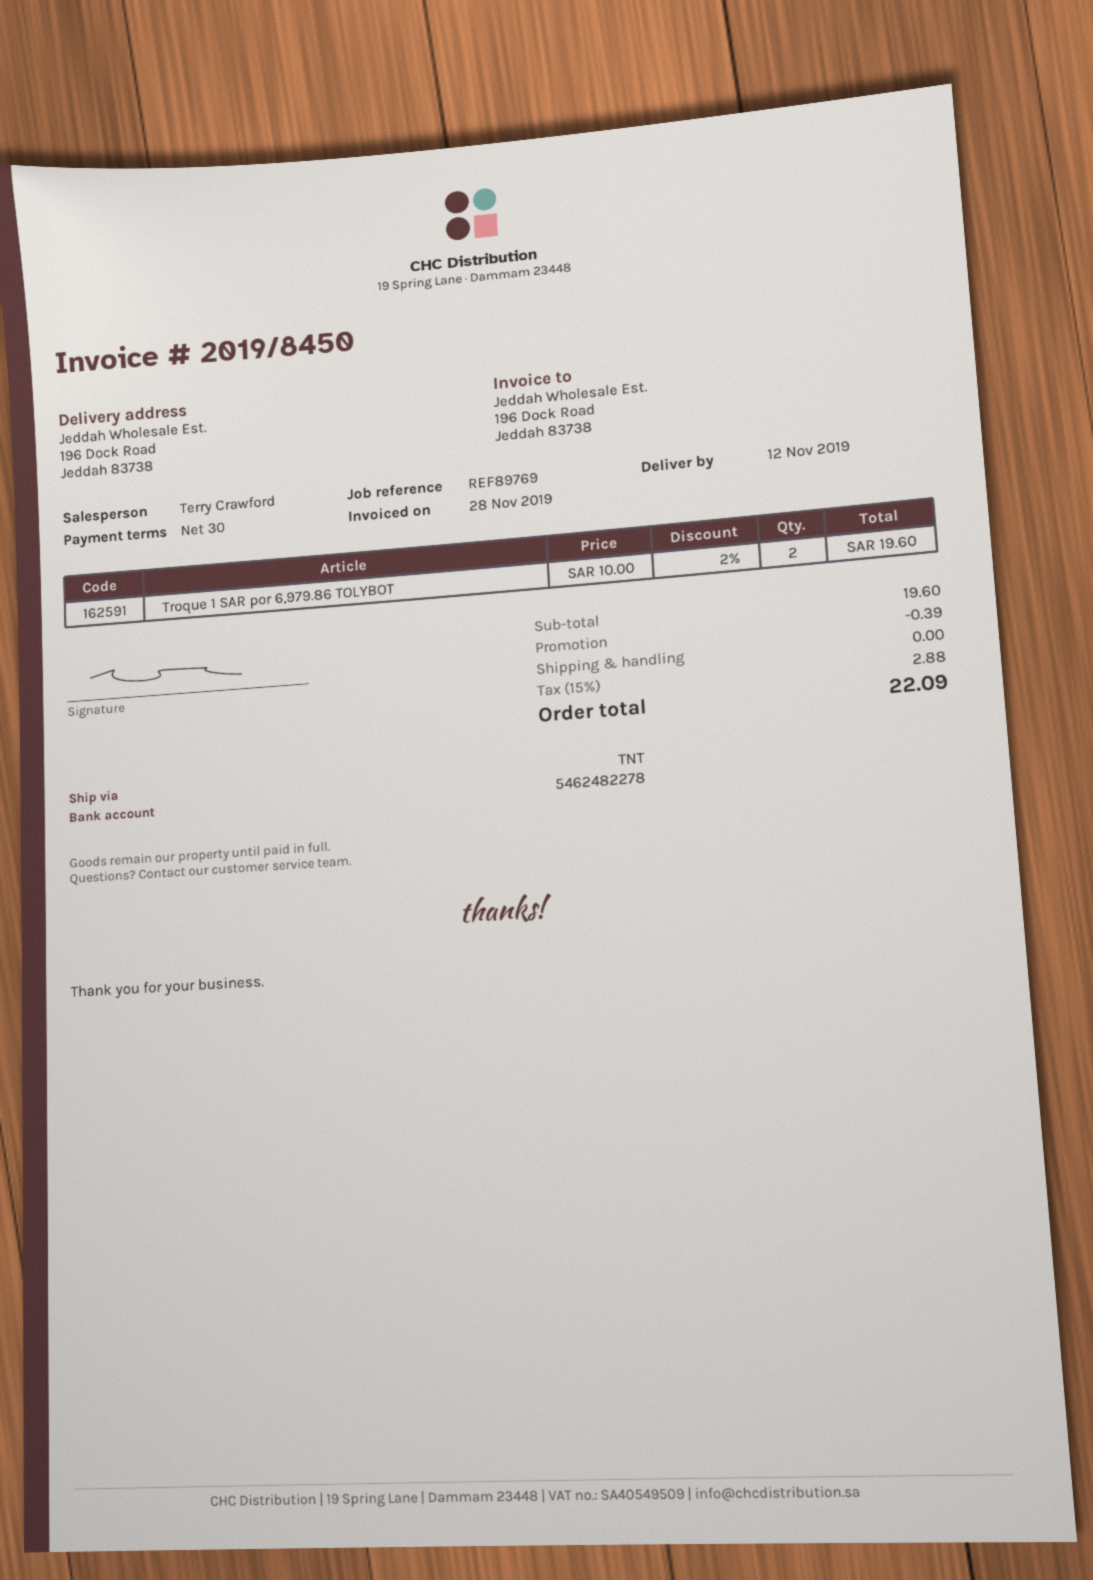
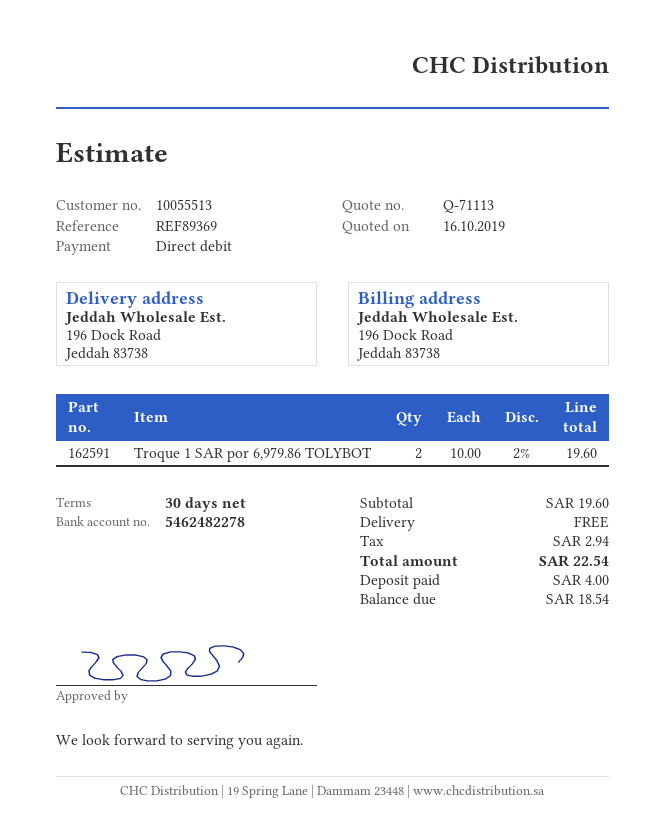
reference: REF89769 -> REF89369
discount: 0.39 -> none
tax: 2.88 -> 2.94
total: 22.09 -> 22.54

